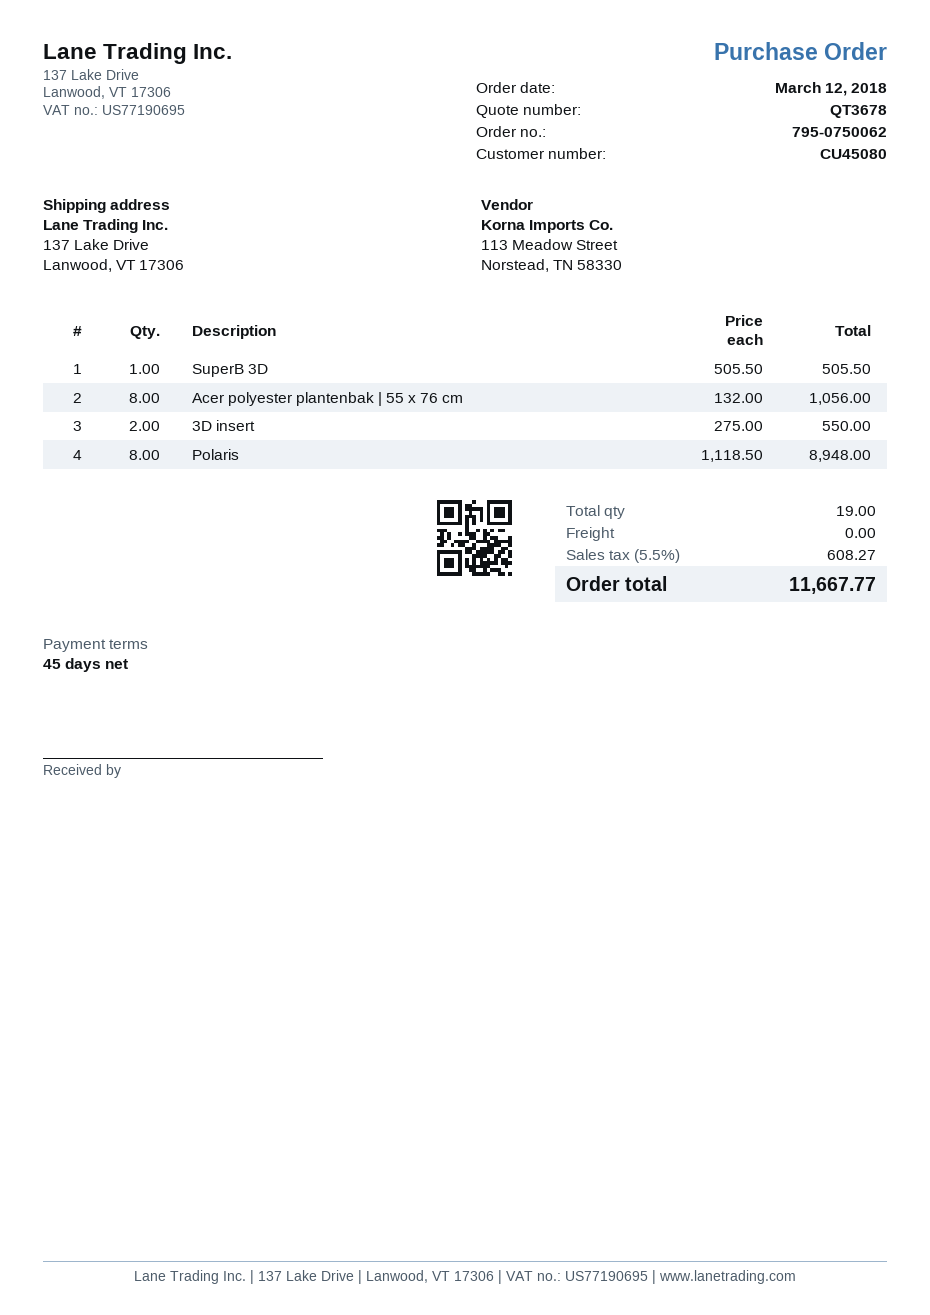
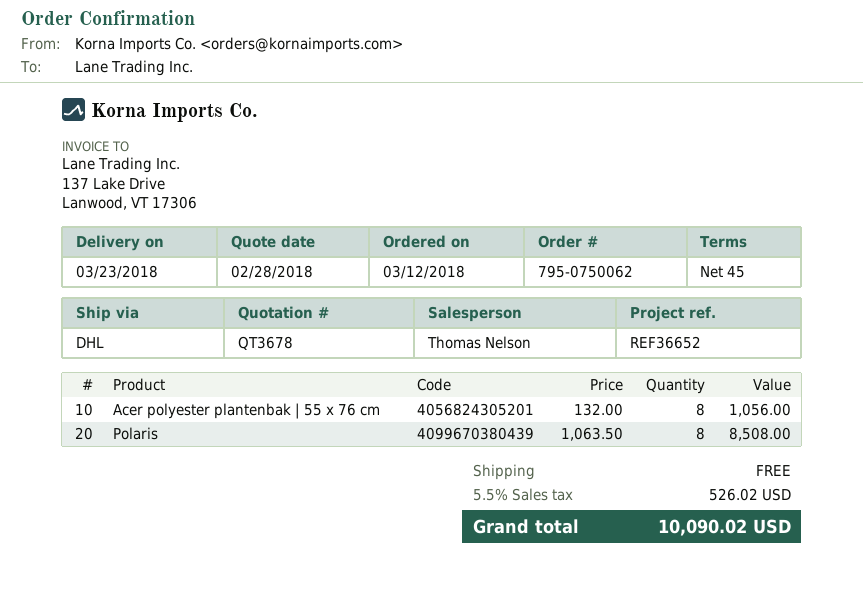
SuperB 3D: 1 x 505.50 = 505.50 -> none
3D insert: 2 x 275.00 = 550.00 -> none
Polaris: 8 x 1118.50 = 8948.00 -> 8 x 1063.50 = 8508.00
tax: 5.5% = 608.27 -> 5.5% = 526.02
total: 11667.77 -> 10090.02

